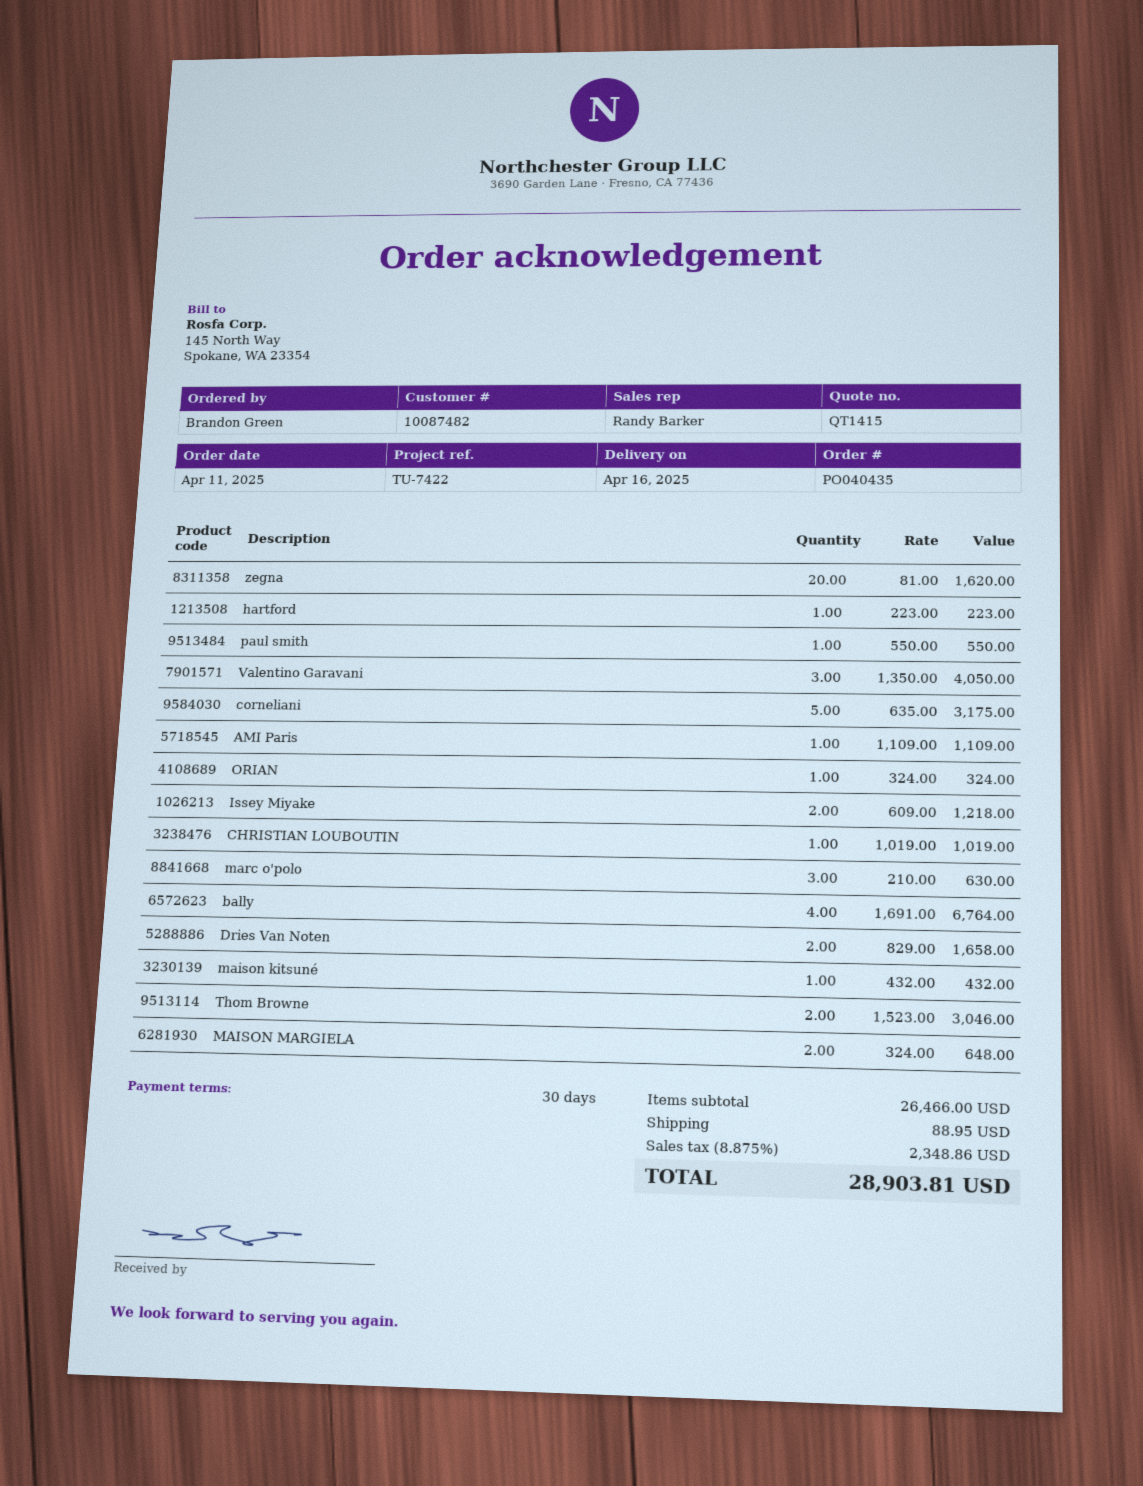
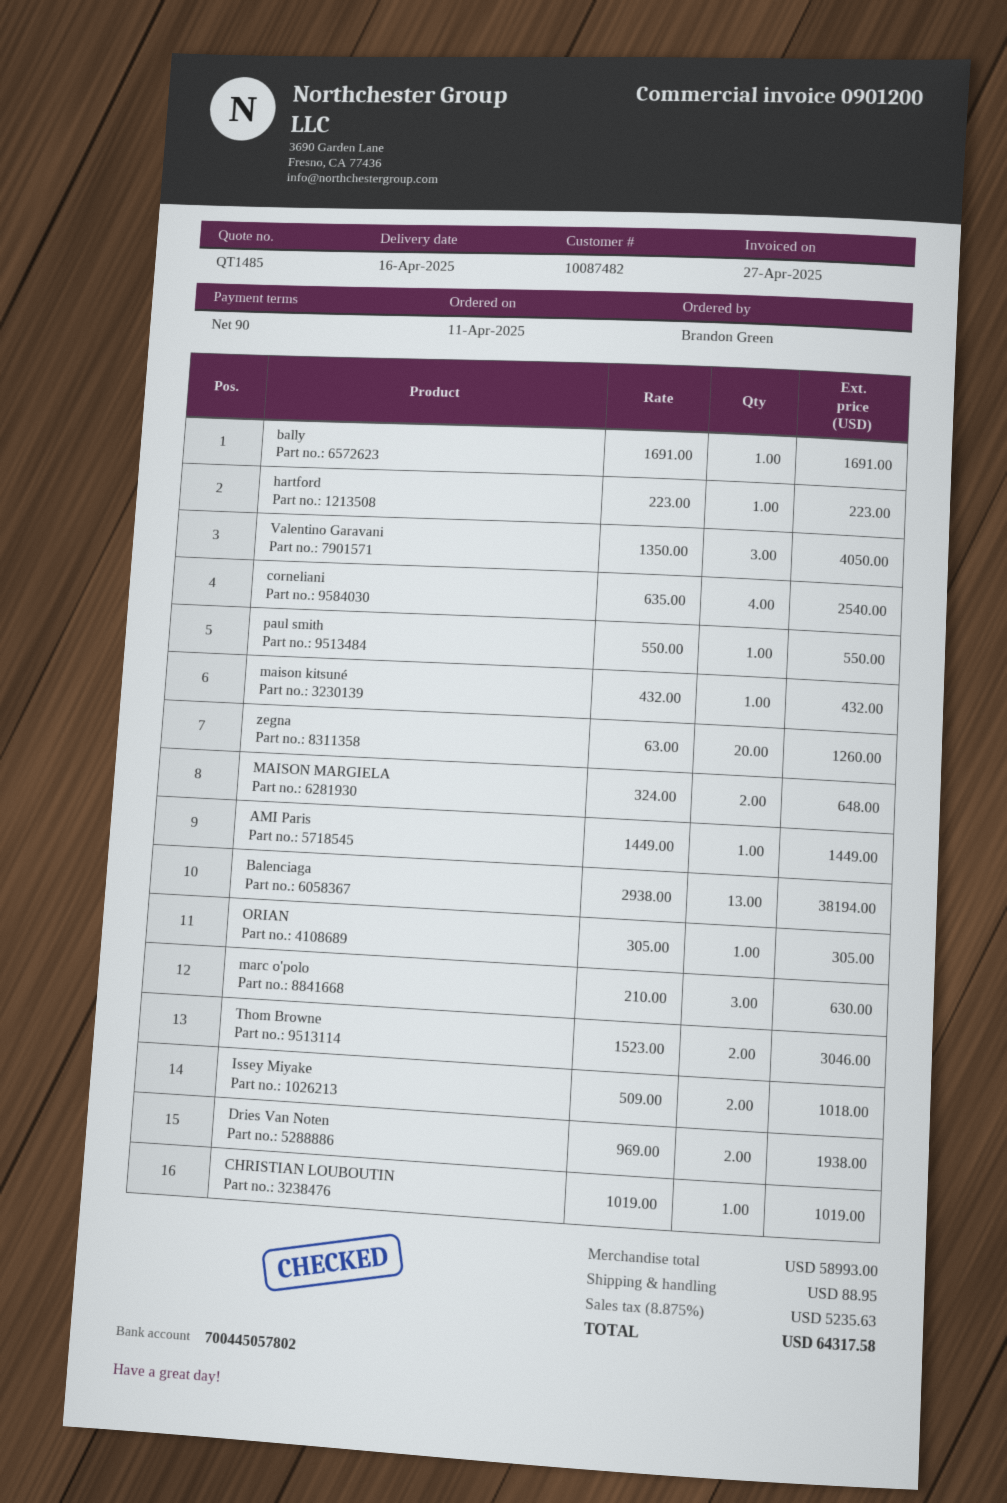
quote number: QT1415 -> QT1485
payment terms: 30 days -> 90 days
zegna: 20 x 81.00 = 1620.00 -> 20 x 63.00 = 1260.00
corneliani: 5 x 635.00 = 3175.00 -> 4 x 635.00 = 2540.00
AMI Paris: 1 x 1109.00 = 1109.00 -> 1 x 1449.00 = 1449.00
ORIAN: 1 x 324.00 = 324.00 -> 1 x 305.00 = 305.00
Issey Miyake: 2 x 609.00 = 1218.00 -> 2 x 509.00 = 1018.00
bally: 4 x 1691.00 = 6764.00 -> 1 x 1691.00 = 1691.00
Dries Van Noten: 2 x 829.00 = 1658.00 -> 2 x 969.00 = 1938.00
Balenciaga: none -> 13 x 2938.00 = 38194.00
subtotal: 26466.00 -> 58993.00
tax: 8.875% = 2348.86 -> 8.875% = 5235.63
total: 28903.81 -> 64317.58

